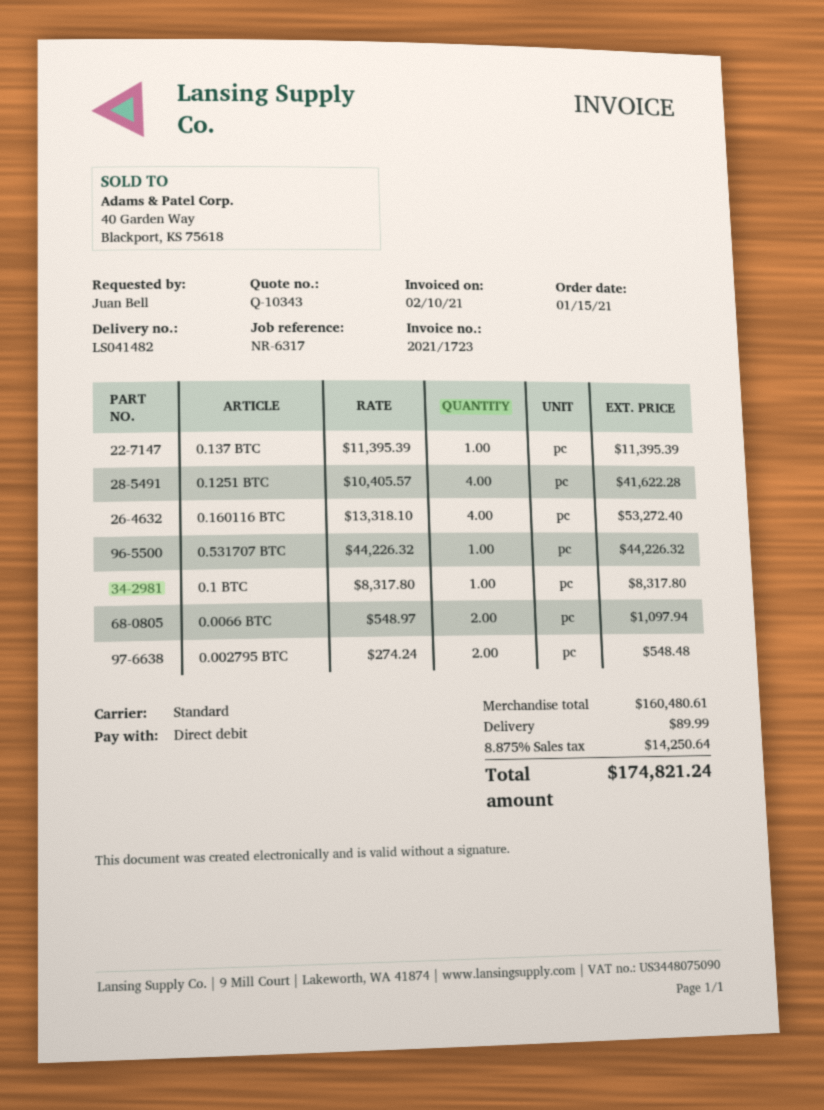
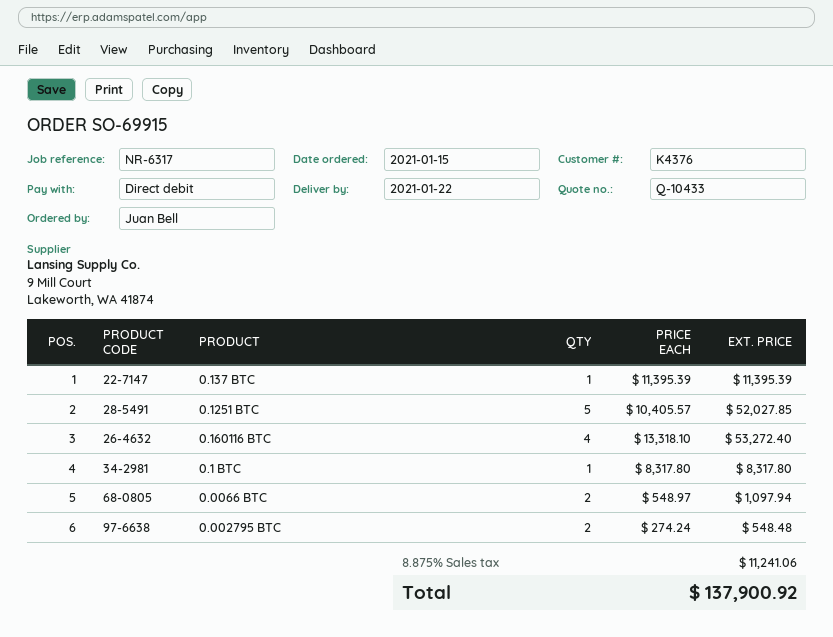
quote number: Q-10343 -> Q-10433
0.1251 BTC: 4 x 10405.57 = 41622.28 -> 5 x 10405.57 = 52027.85
0.531707 BTC: 1 x 44226.32 = 44226.32 -> none
shipping: 89.99 -> none
tax: 8.875% = 14250.64 -> 8.875% = 11241.06
total: 174821.24 -> 137900.92

